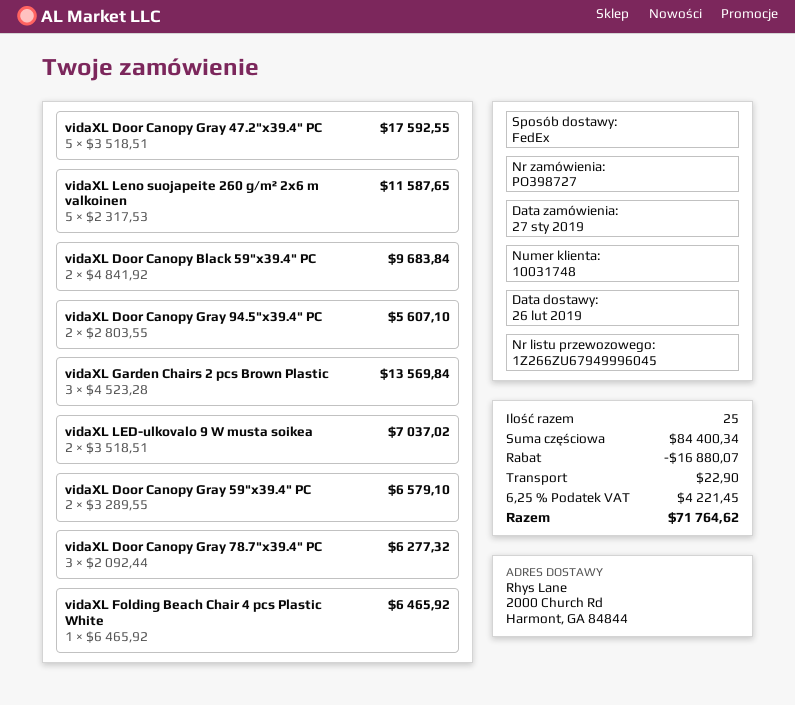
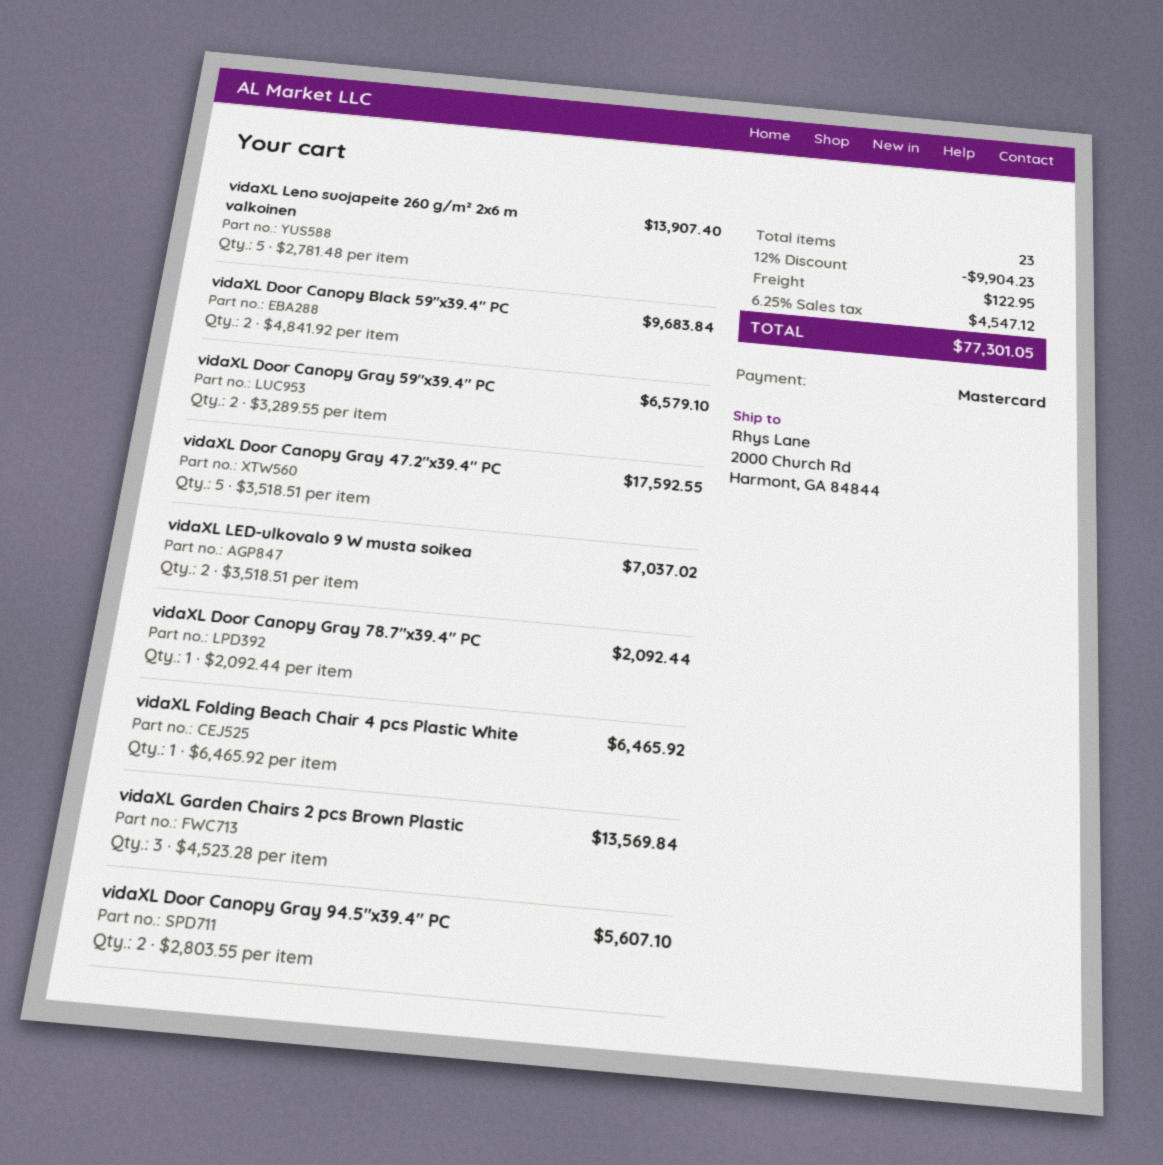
vidaXL Leno suojapeite 260 g/m² 2x6 m valkoinen: 5 x 2317.53 = 11587.65 -> 5 x 2781.48 = 13907.40
vidaXL Door Canopy Gray 78.7"x39.4" PC: 3 x 2092.44 = 6277.32 -> 1 x 2092.44 = 2092.44
total quantity: 25 -> 23
discount: 16880.07 -> 9904.23
shipping: 22.90 -> 122.95
tax: 6.25% = 4221.45 -> 6.25% = 4547.12
total: 71764.62 -> 77301.05

